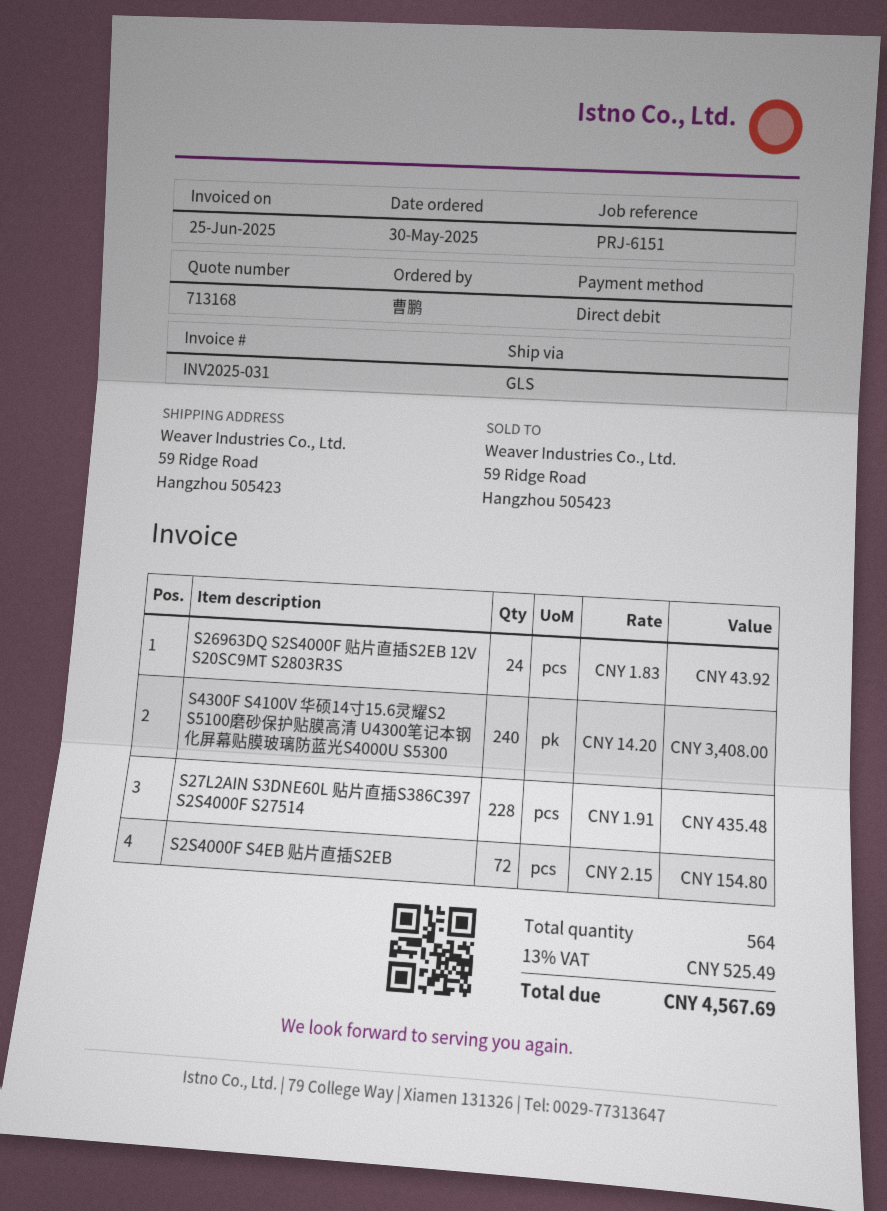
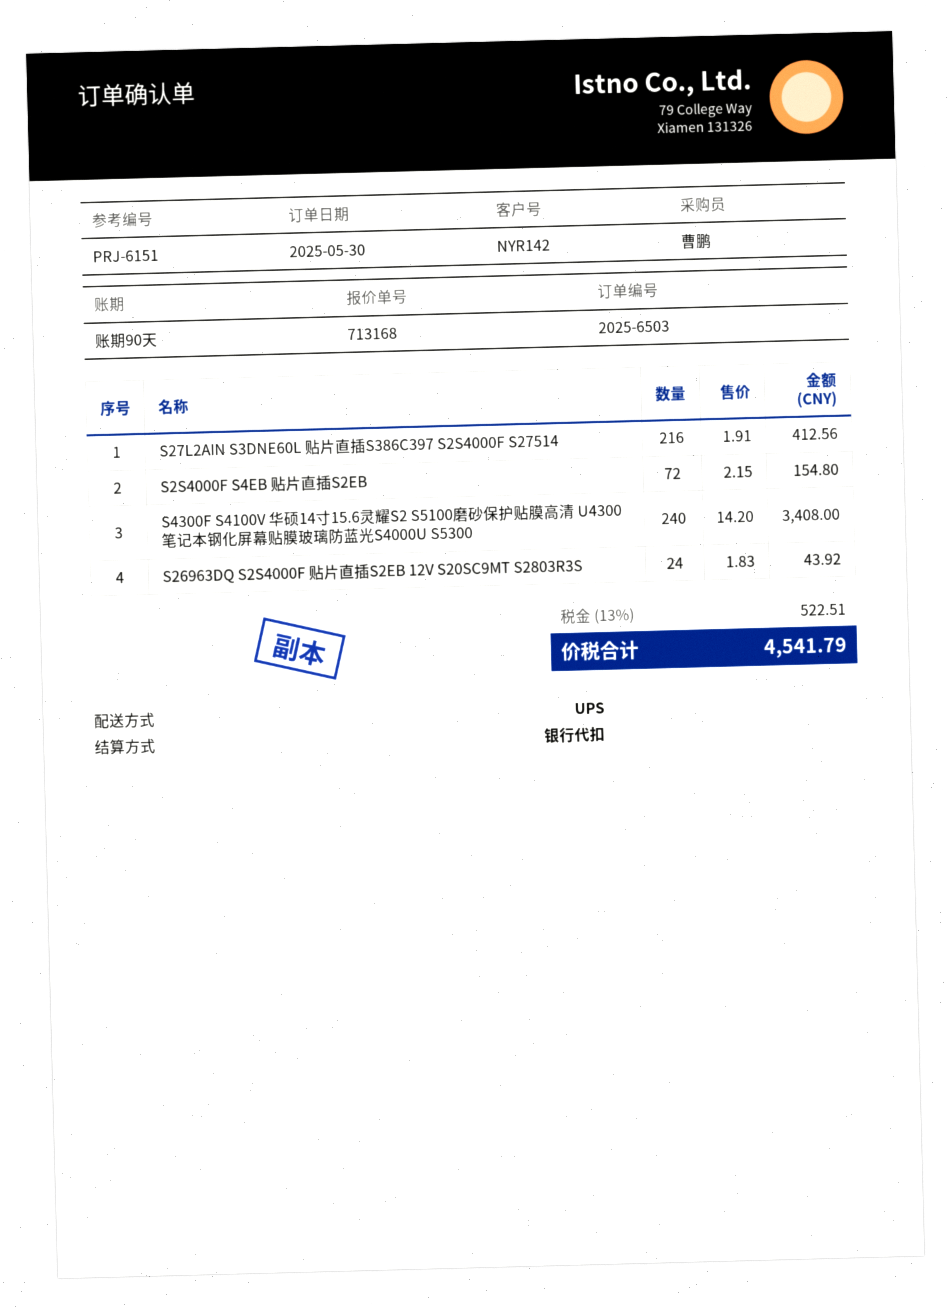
shipping method: GLS -> UPS
S27L2AIN S3DNE60L 贴片直插S386C397 S2S4000F S27514: 228 x 1.91 = 435.48 -> 216 x 1.91 = 412.56
tax: 13% = 525.49 -> 13% = 522.51
total: 4567.69 -> 4541.79

